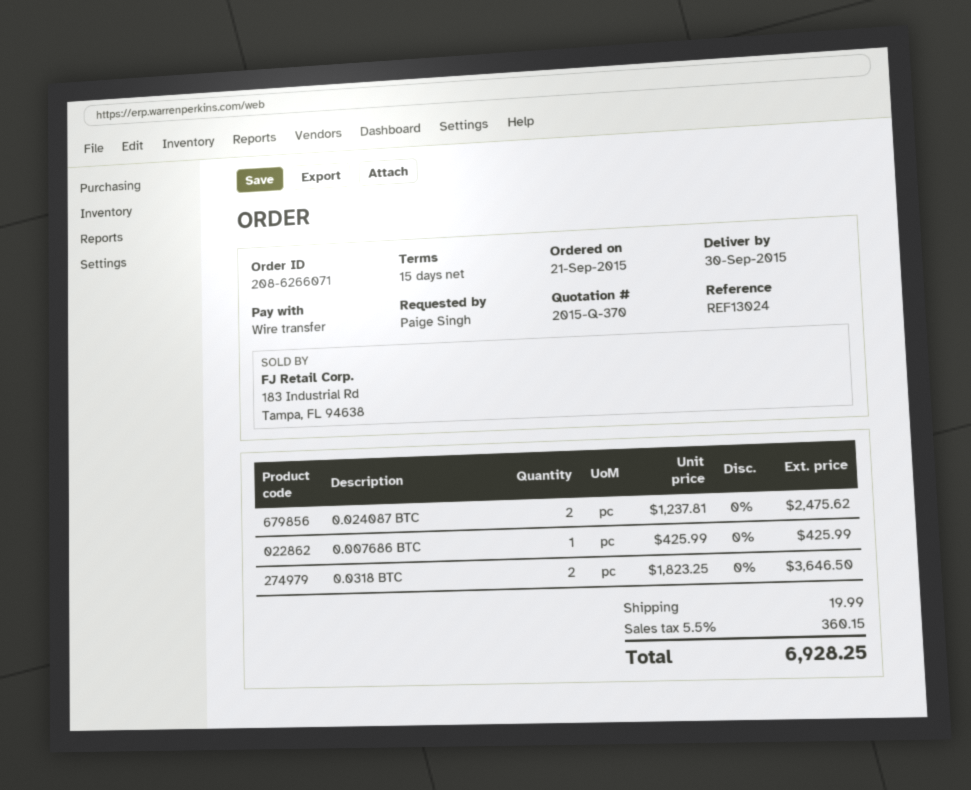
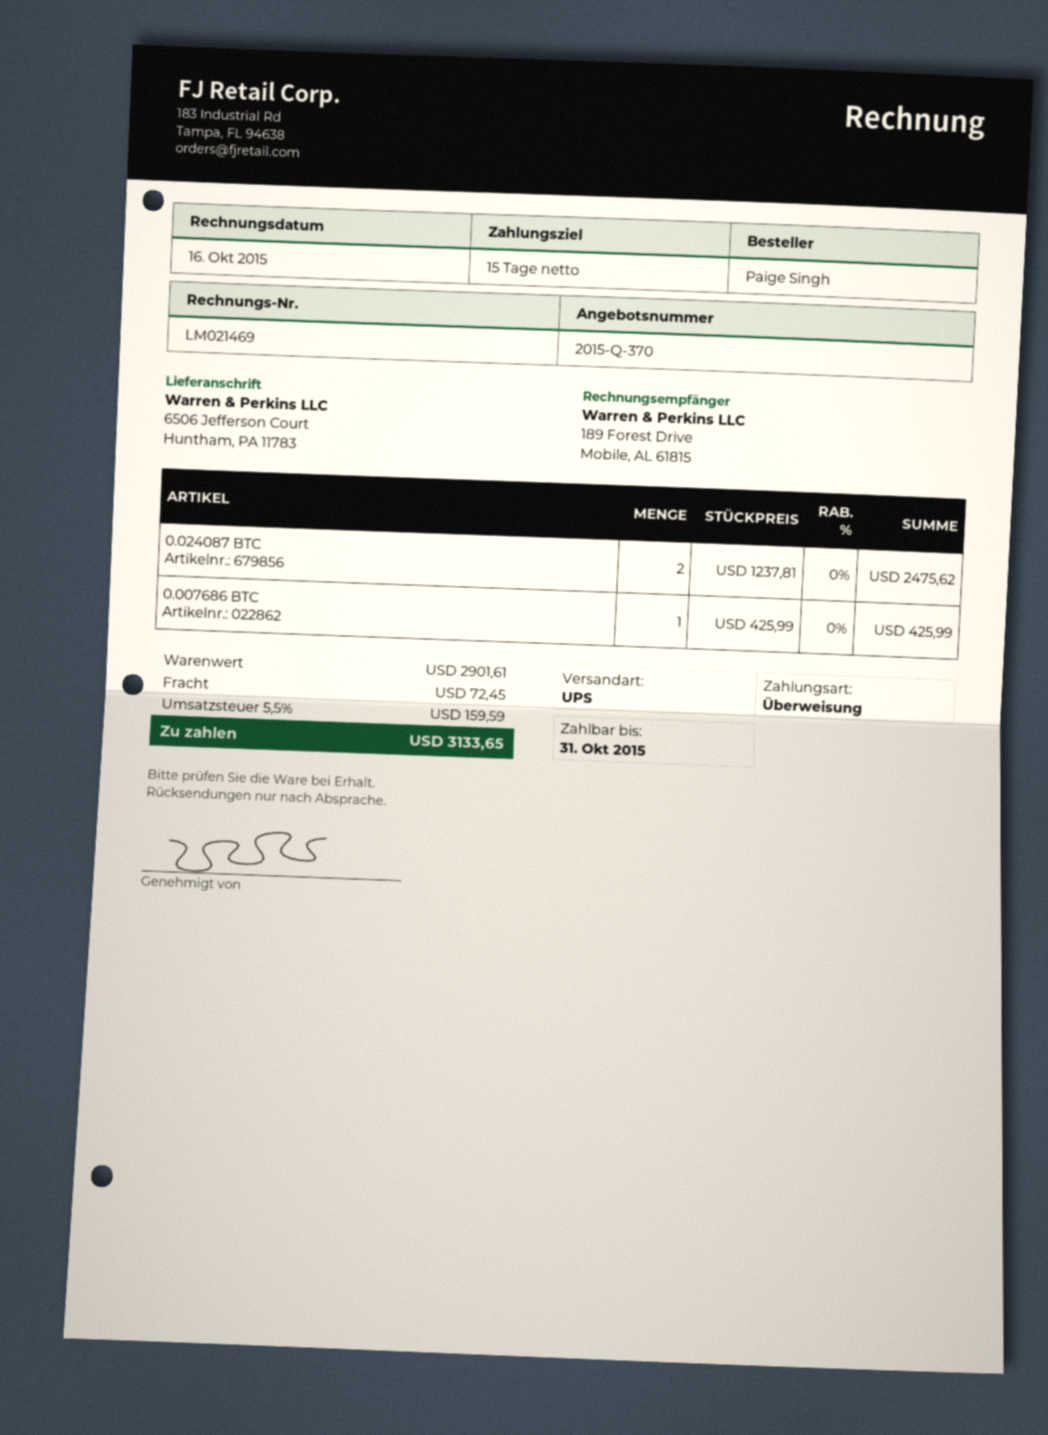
0.0318 BTC: 2 x 1823.25 = 3646.50 -> none
shipping: 19.99 -> 72.45
tax: 5.5% = 360.15 -> 5.5% = 159.59
total: 6928.25 -> 3133.65

